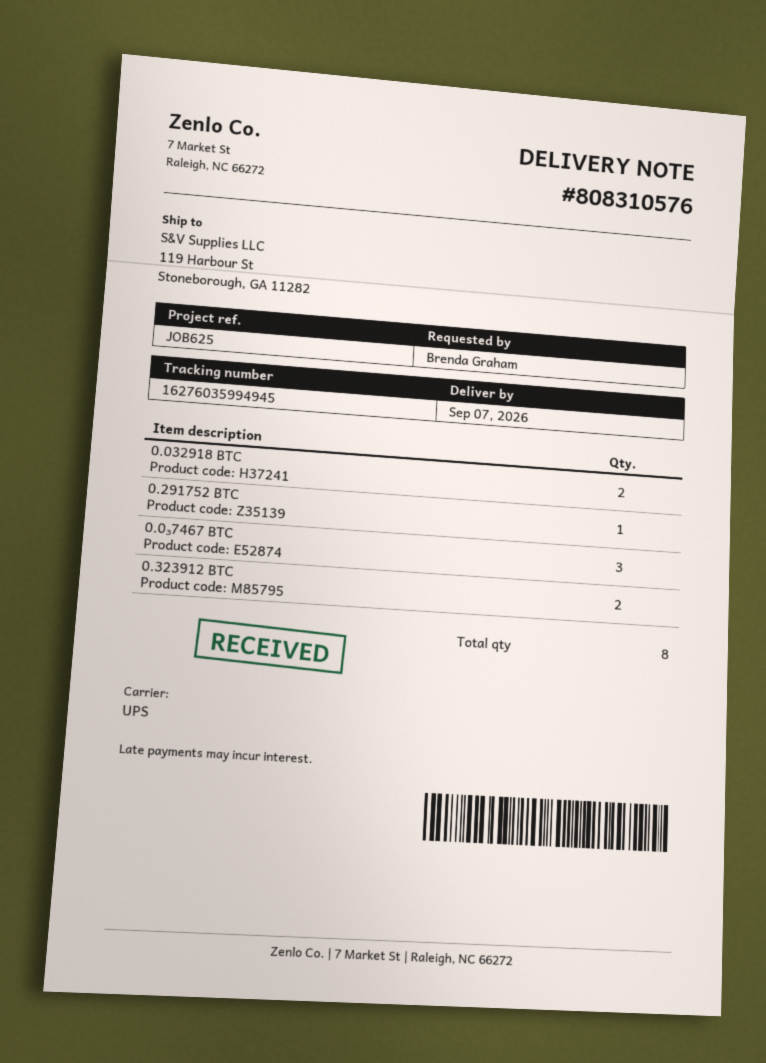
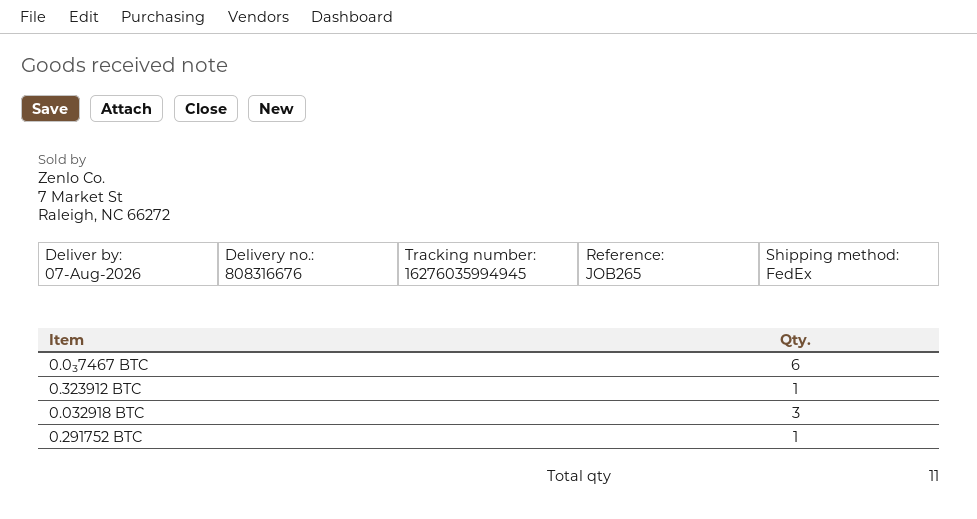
delivery note number: 808310576 -> 808316676
delivery date: 2026-09-07 -> 2026-08-07
reference: JOB625 -> JOB265
shipping method: UPS -> FedEx
0.032918 BTC: 2 -> 3
0.0₃7467 BTC: 3 -> 6
0.323912 BTC: 2 -> 1
total quantity: 8 -> 11

